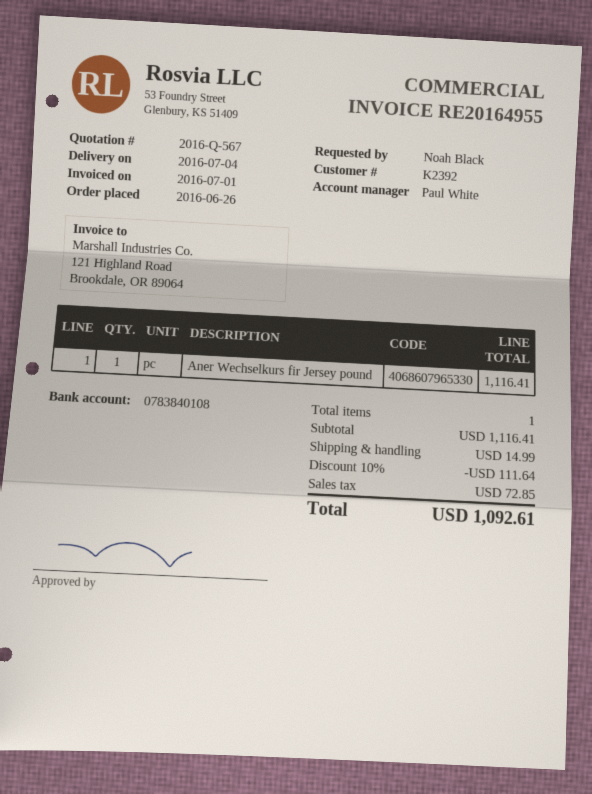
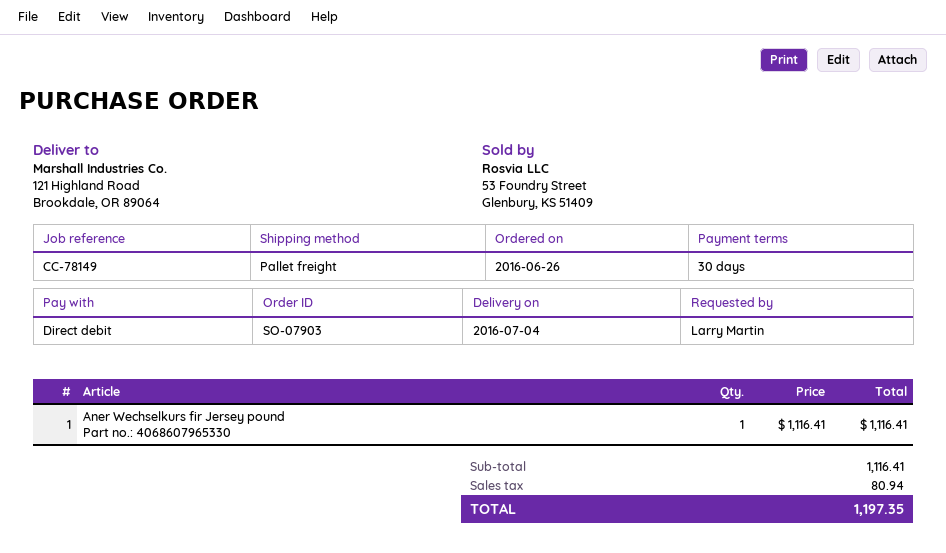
ordered by: Noah Black -> Larry Martin
discount: 10% = 111.64 -> none
shipping: 14.99 -> none
tax: 72.85 -> 80.94
total: 1092.61 -> 1197.35

